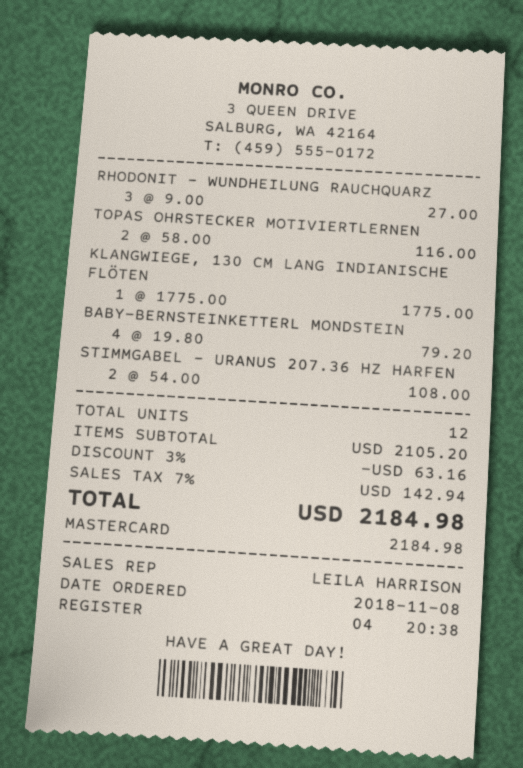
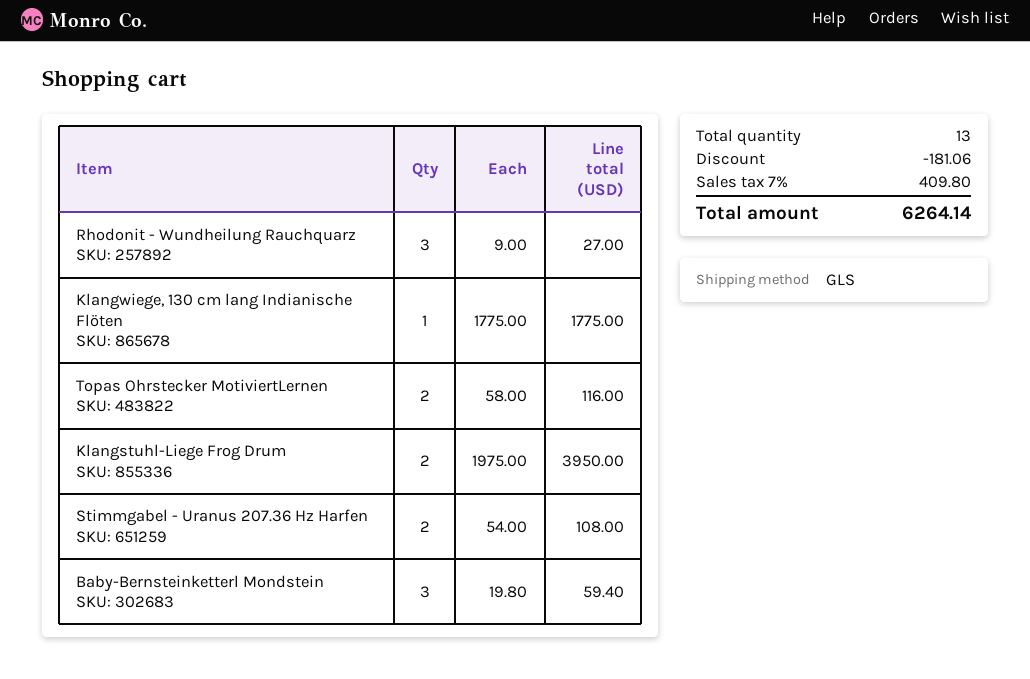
BABY-BERNSTEINKETTERL MONDSTEIN: 4 x 19.80 = 79.20 -> 3 x 19.80 = 59.40
Klangstuhl-Liege Frog Drum: none -> 2 x 1975.00 = 3950.00
total quantity: 12 -> 13
discount: 63.16 -> 181.06
tax: 7% = 142.94 -> 7% = 409.80
total: 2184.98 -> 6264.14

